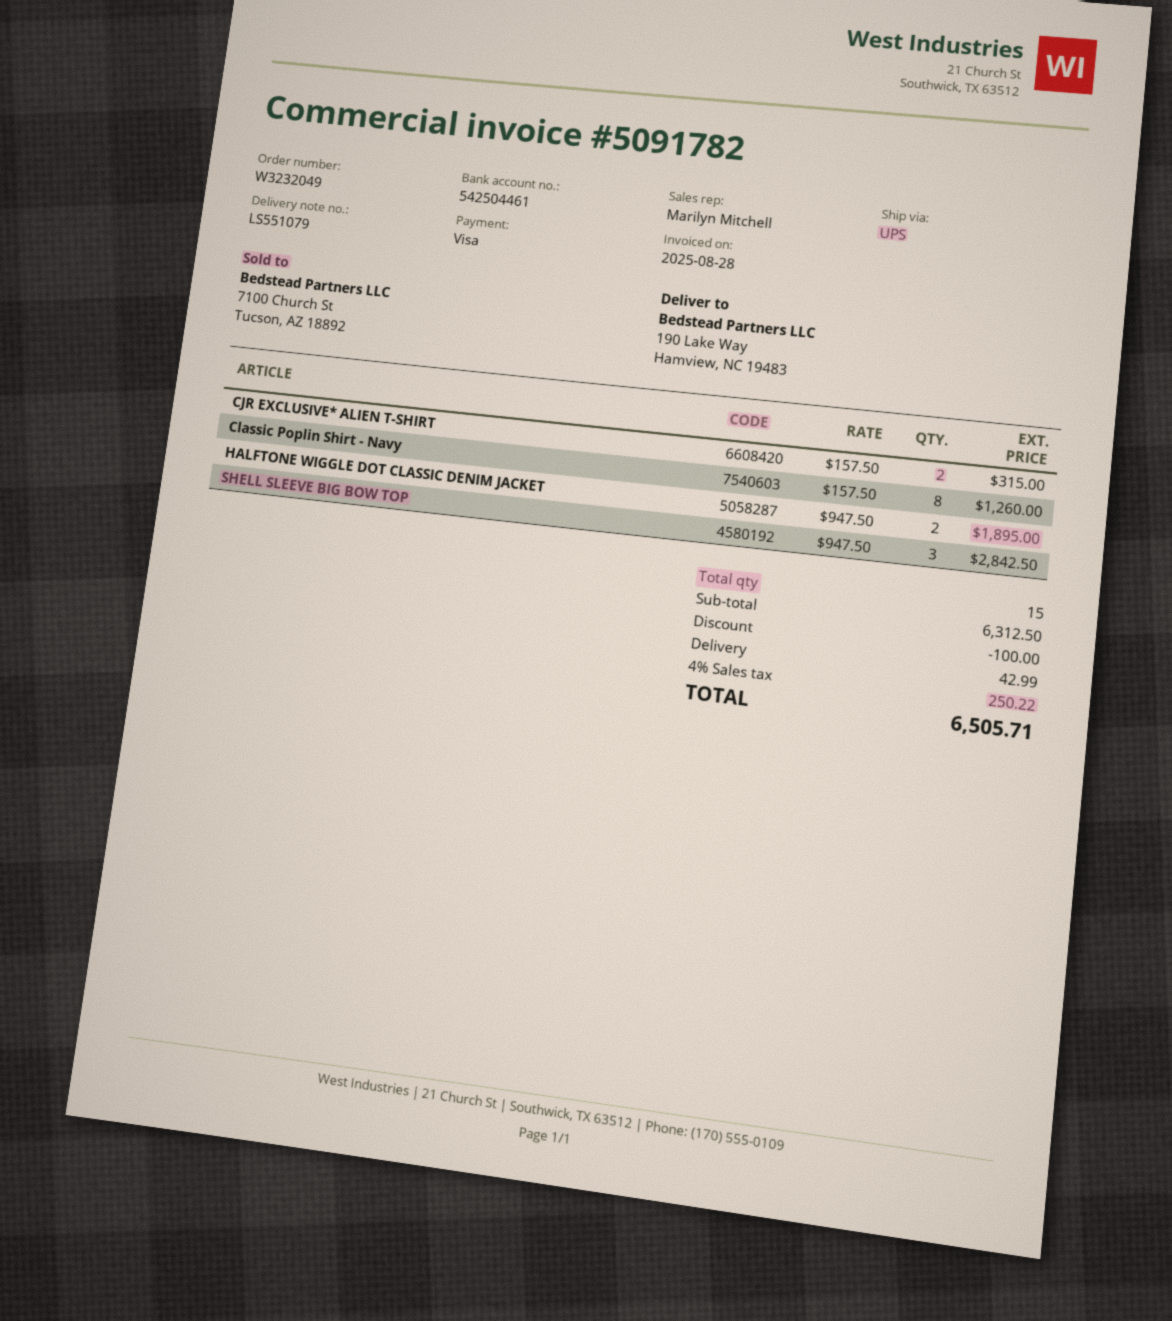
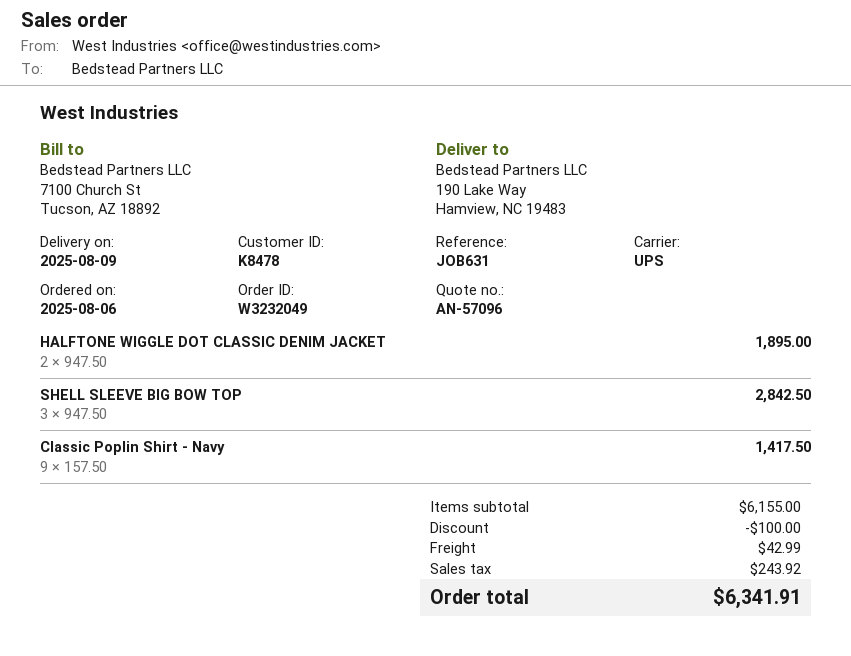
CJR EXCLUSIVE* ALIEN T-SHIRT: 2 x 157.50 = 315.00 -> none
Classic Poplin Shirt - Navy: 8 x 157.50 = 1260.00 -> 9 x 157.50 = 1417.50
subtotal: 6312.50 -> 6155.00
tax: 250.22 -> 243.92
total: 6505.71 -> 6341.91

